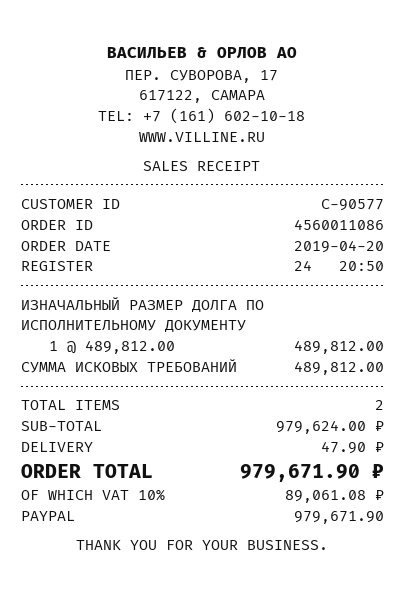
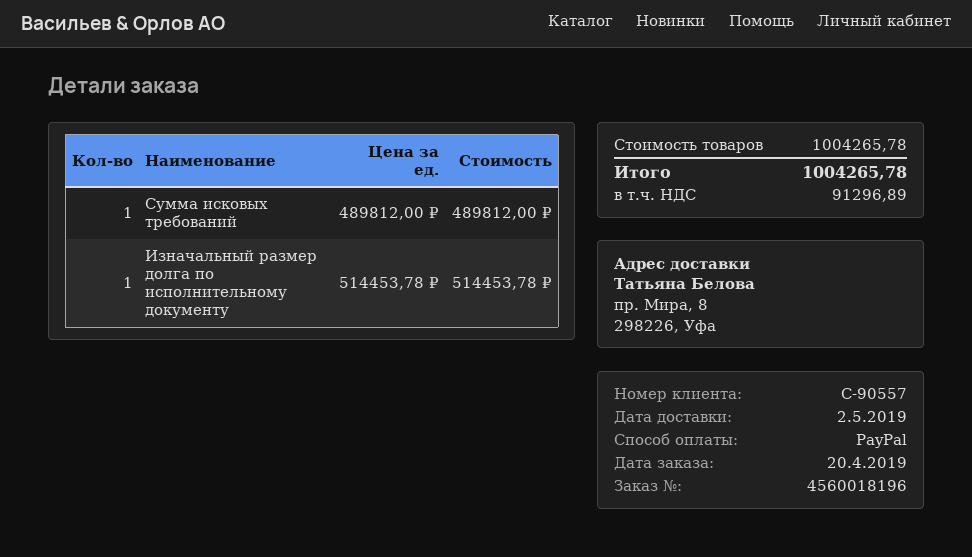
order number: 4560011086 -> 4560018196
customer number: C-90577 -> C-90557
ИЗНАЧАЛЬНЫЙ РАЗМЕР ДОЛГА ПО ИСПОЛНИТЕЛЬНОМУ ДОКУМЕНТУ: 1 x 489812.00 = 489812.00 -> 1 x 514453.78 = 514453.78
subtotal: 979624.00 -> 1004265.78
shipping: 47.90 -> none
tax: 89061.08 -> 91296.89
total: 979671.90 -> 1004265.78

